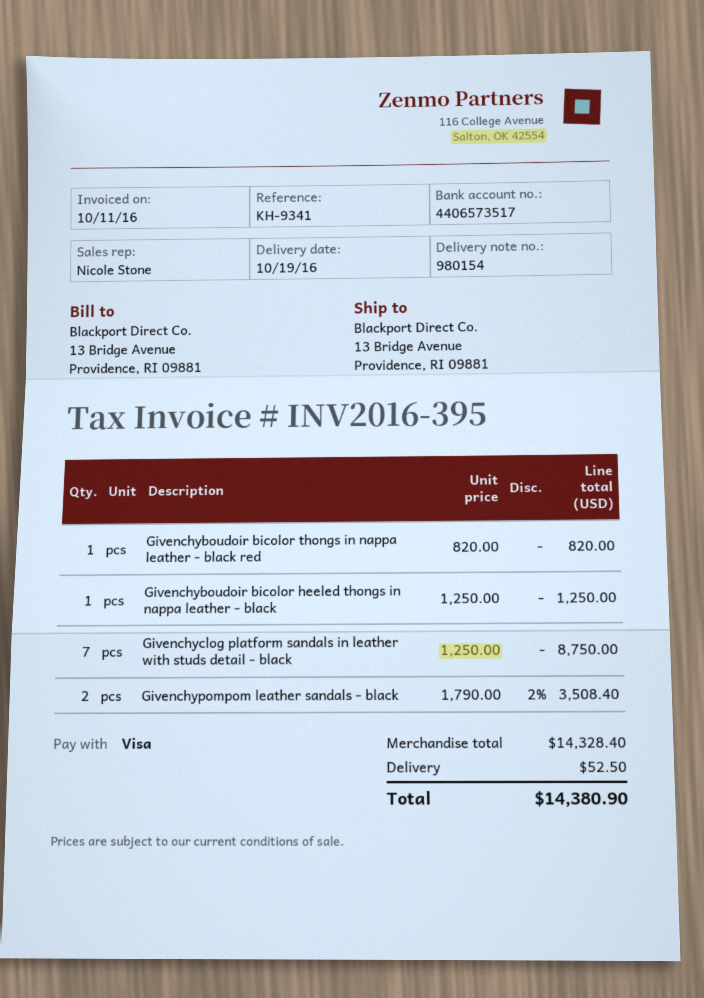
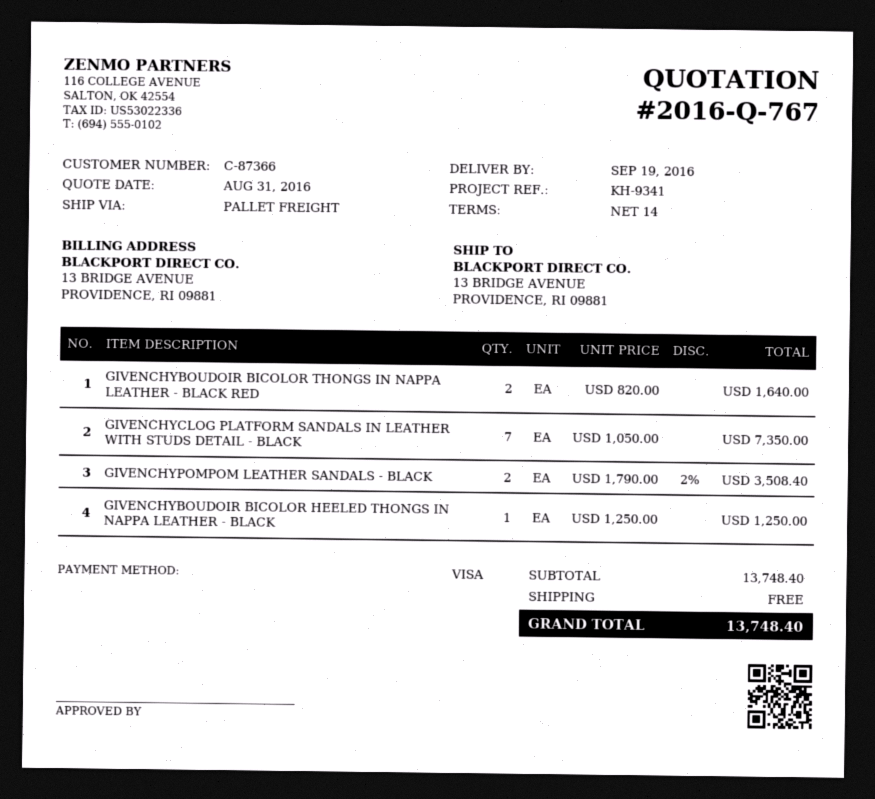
delivery date: 2016-10-19 -> 2016-09-19
Givenchyboudoir bicolor thongs in nappa leather - black red: 1 x 820.00 = 820.00 -> 2 x 820.00 = 1640.00
Givenchyclog platform sandals in leather with studs detail - black: 7 x 1250.00 = 8750.00 -> 7 x 1050.00 = 7350.00
subtotal: 14328.40 -> 13748.40
shipping: 52.50 -> 0.00
total: 14380.90 -> 13748.40

